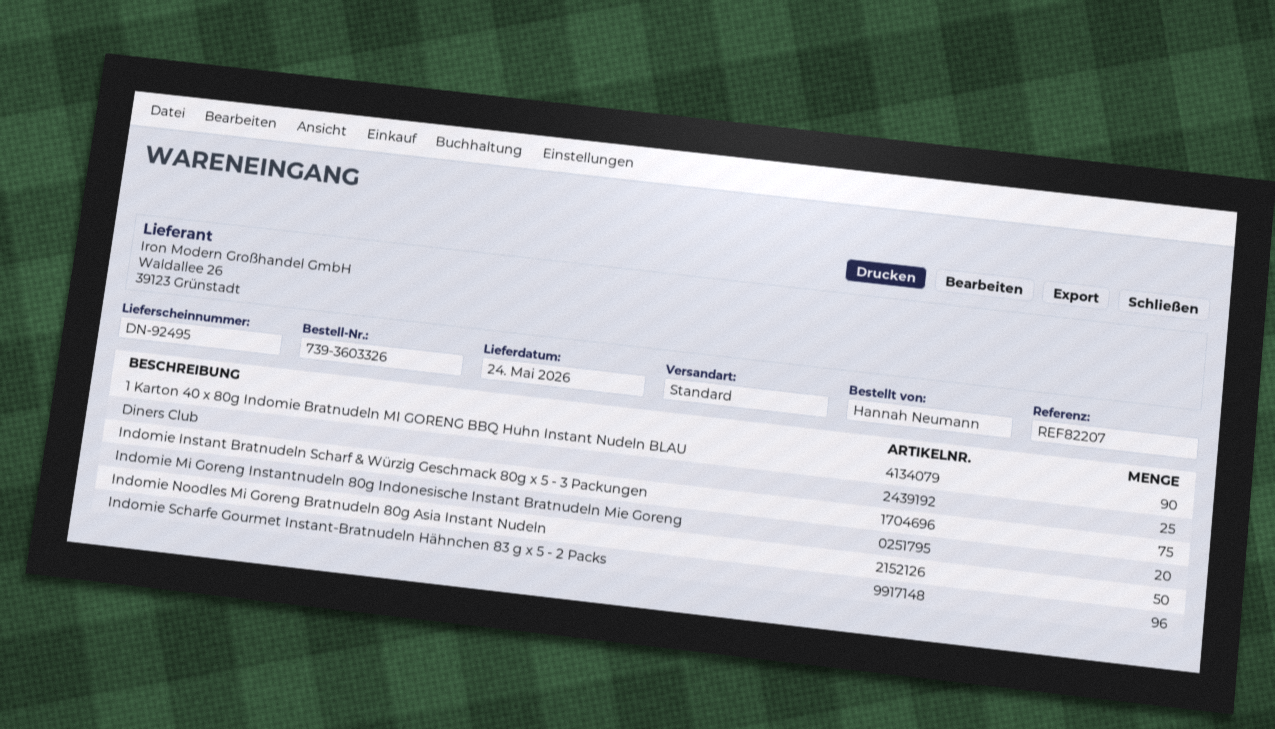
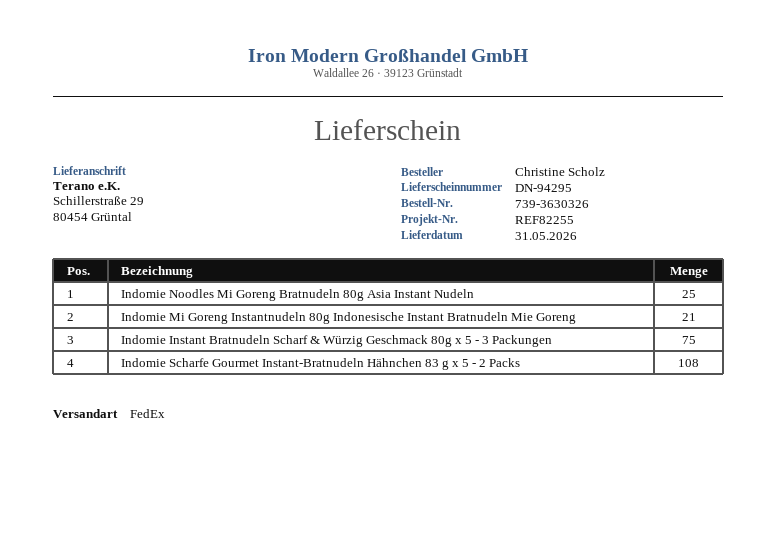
order number: 739-3603326 -> 739-3630326
delivery note number: DN-92495 -> DN-94295
delivery date: 2026-05-24 -> 2026-05-31
reference: REF82207 -> REF82255
ordered by: Hannah Neumann -> Christine Scholz
shipping method: standard -> FedEx
1 Karton 40 x 80g Indomie Bratnudeln MI GORENG BBQ Huhn Instant Nudeln BLAU: 90 -> none
Diners Club: 25 -> none
Indomie Mi Goreng Instantnudeln 80g Indonesische Instant Bratnudeln Mie Goreng: 20 -> 21
Indomie Noodles Mi Goreng Bratnudeln 80g Asia Instant Nudeln: 50 -> 25
Indomie Scharfe Gourmet Instant-Bratnudeln Hähnchen 83 g x 5 - 2 Packs: 96 -> 108

